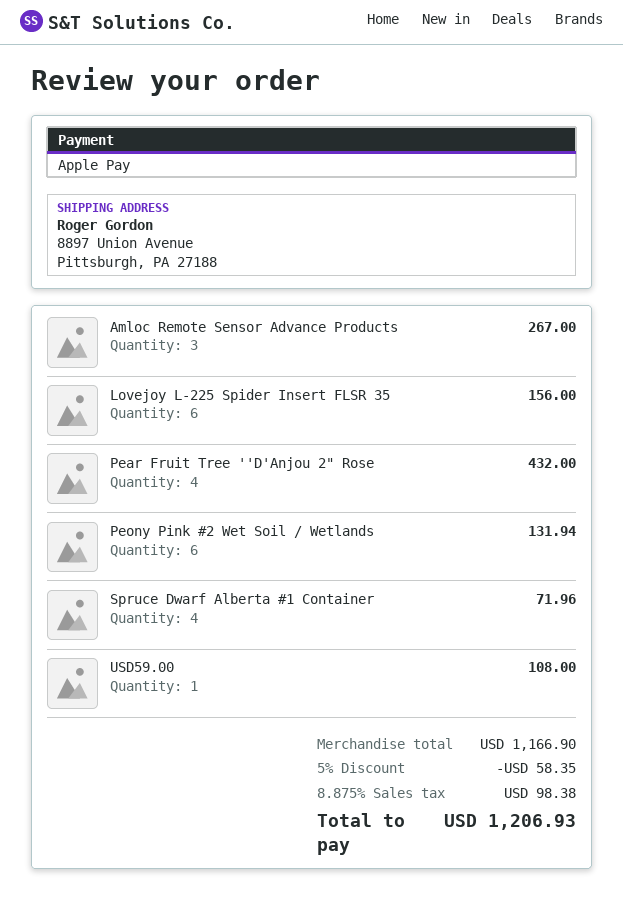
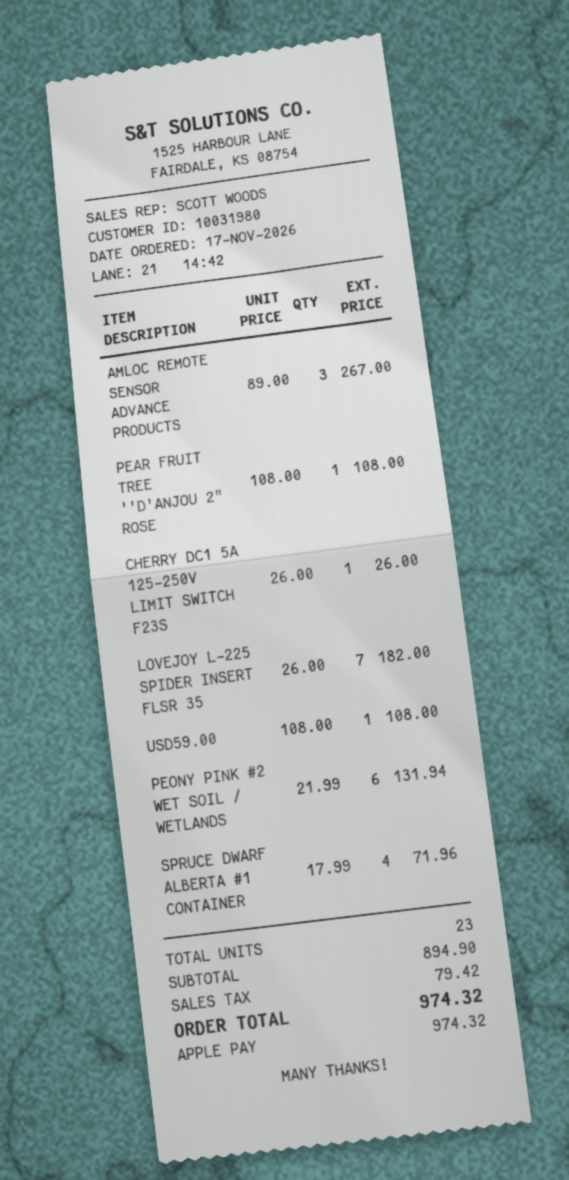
Lovejoy L-225 Spider Insert FLSR 35: 6 for 156.00 -> 7 for 182.00
Pear Fruit Tree ''D'Anjou 2" Rose: 4 for 432.00 -> 1 for 108.00
CHERRY DC1 5A 125-250V LIMIT SWITCH F23S: none -> 1 for 26.00
subtotal: 1166.90 -> 894.90
discount: 5% = 58.35 -> none
tax: 98.38 -> 79.42
total: 1206.93 -> 974.32

